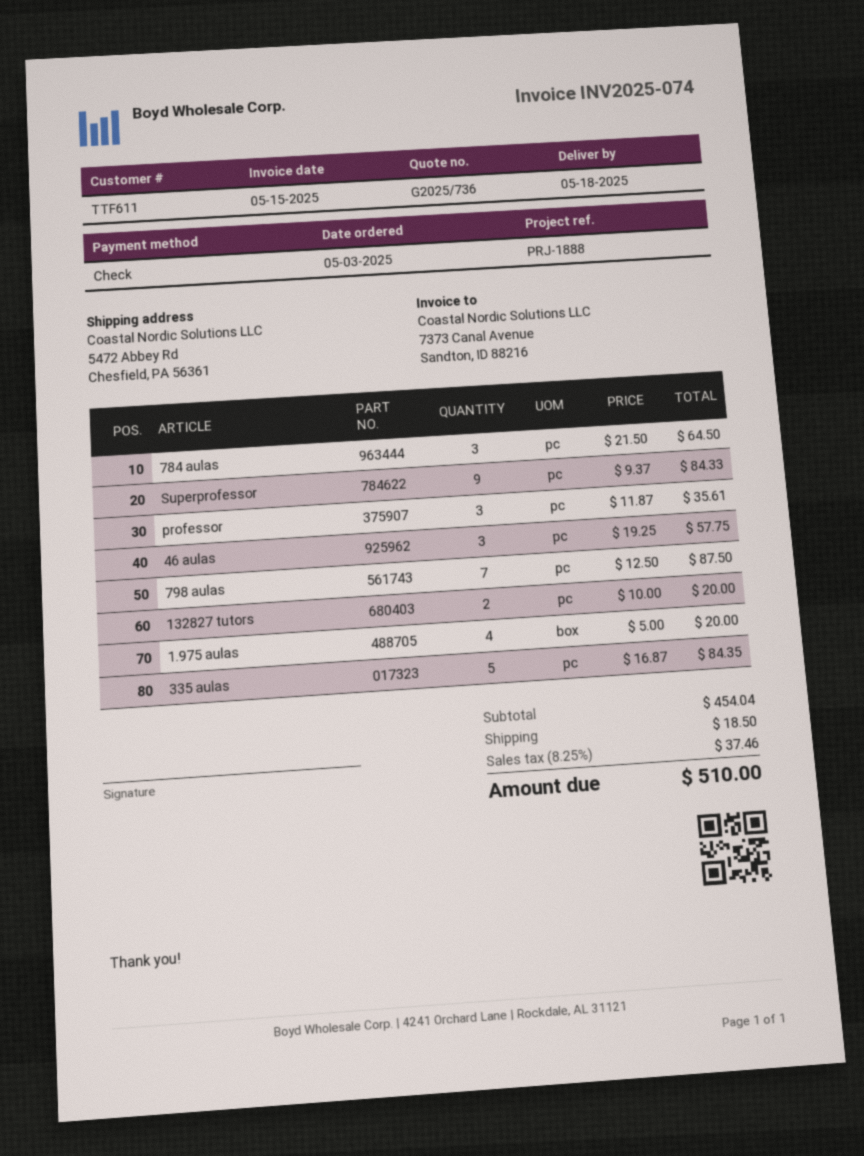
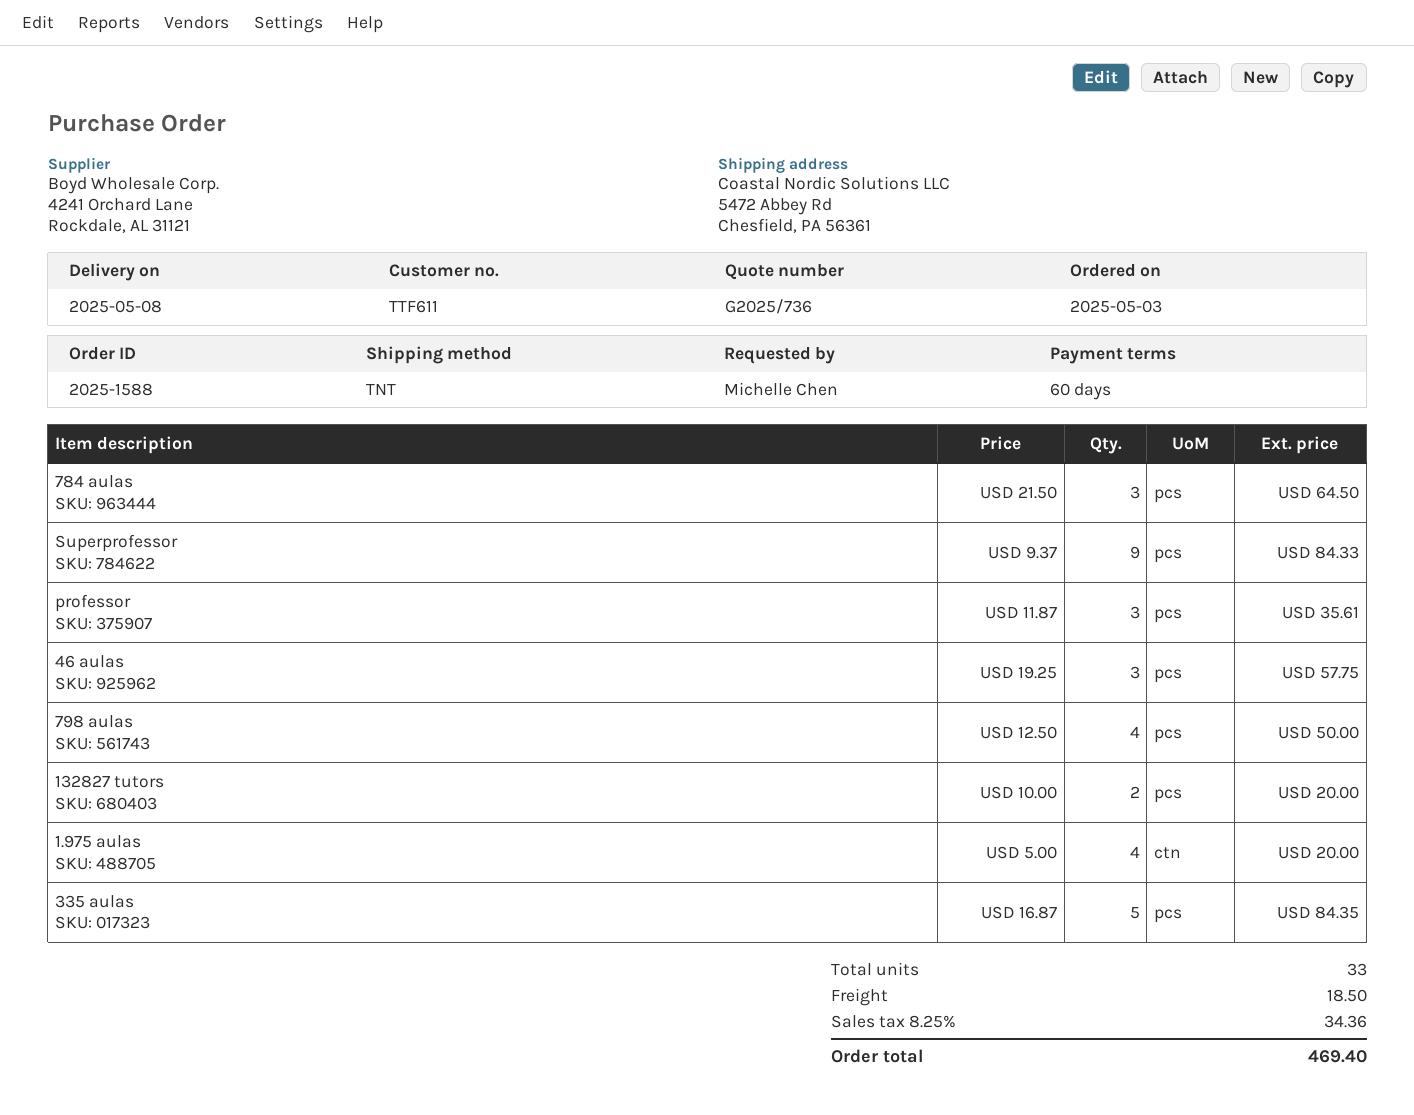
delivery date: 2025-05-18 -> 2025-05-08
798 aulas: 7 x 12.50 = 87.50 -> 4 x 12.50 = 50.00
tax: 8.25% = 37.46 -> 8.25% = 34.36
total: 510.00 -> 469.40

